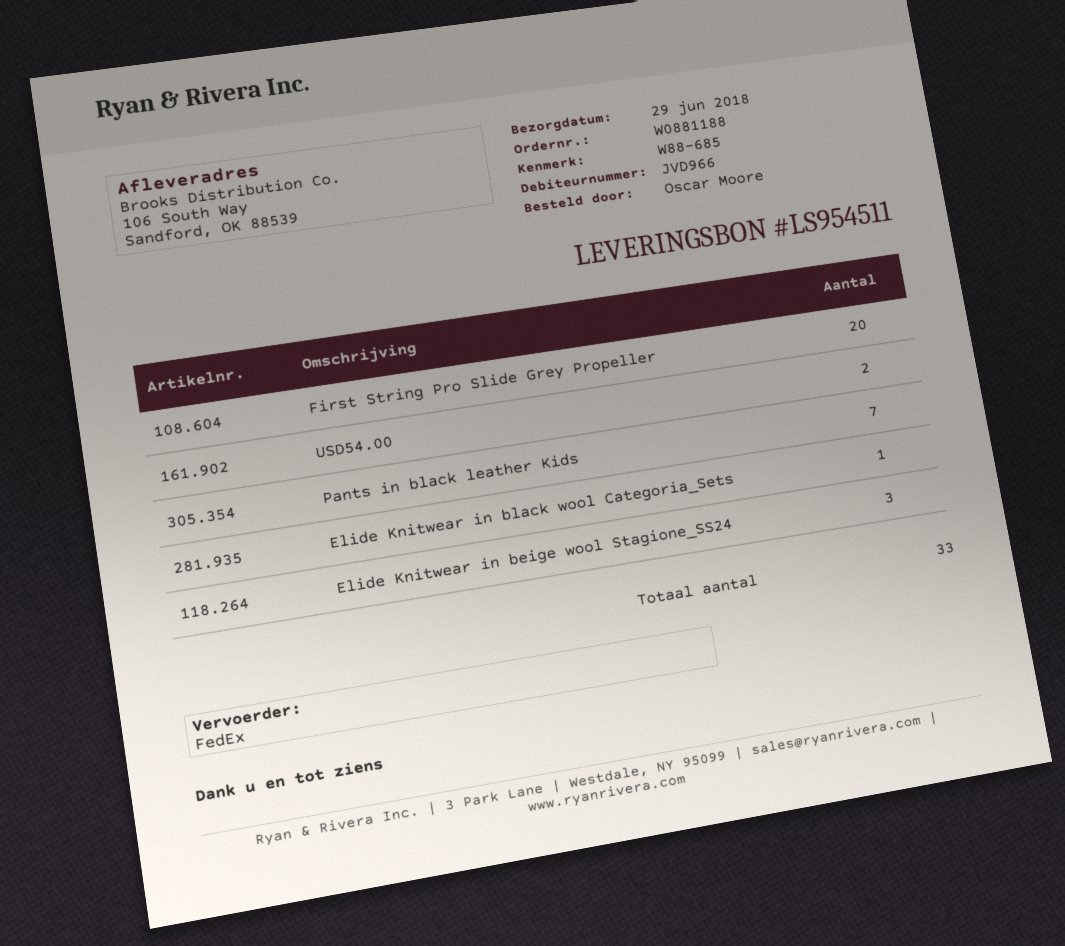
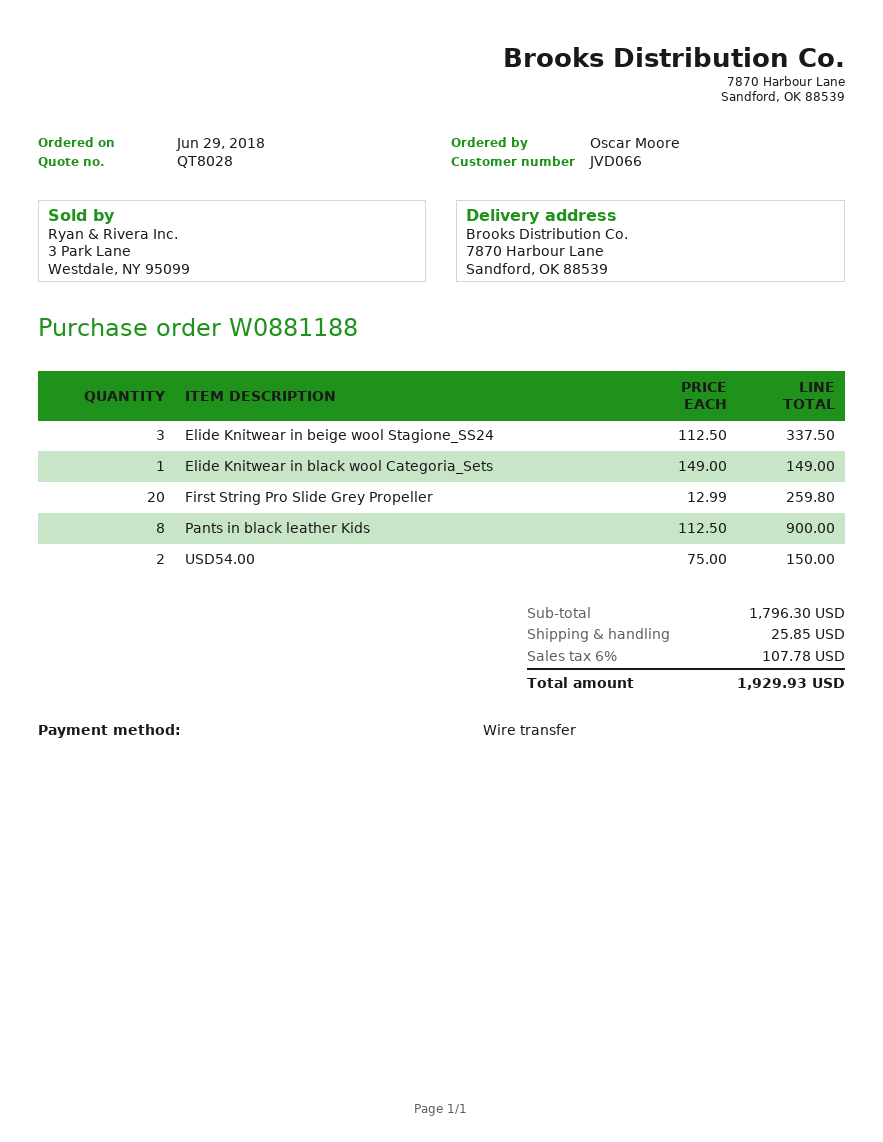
customer number: JVD966 -> JVD066
ship to: 106 South Way, Sandford, OK 88539 -> 7870 Harbour Lane, Sandford, OK 88539
Pants in black leather Kids: 7 -> 8

